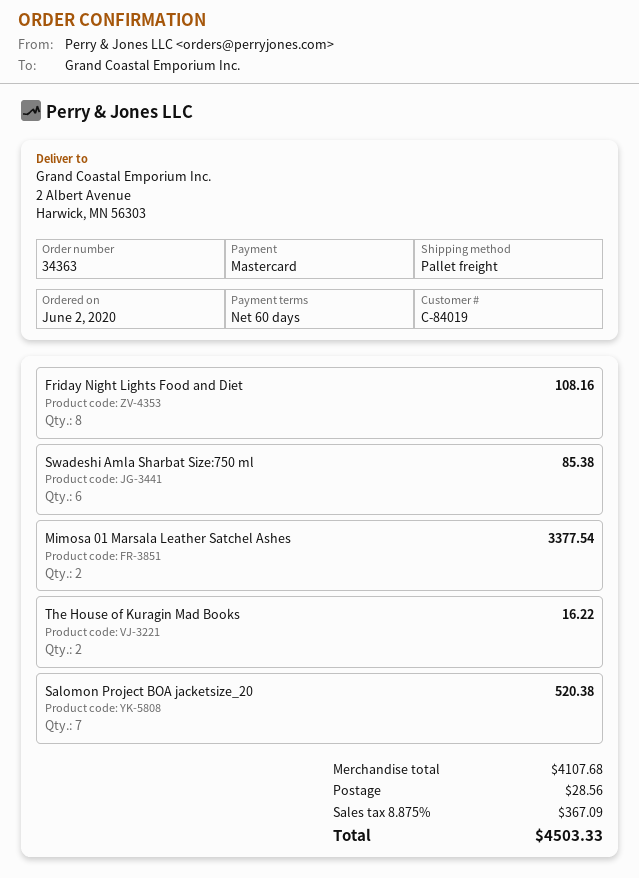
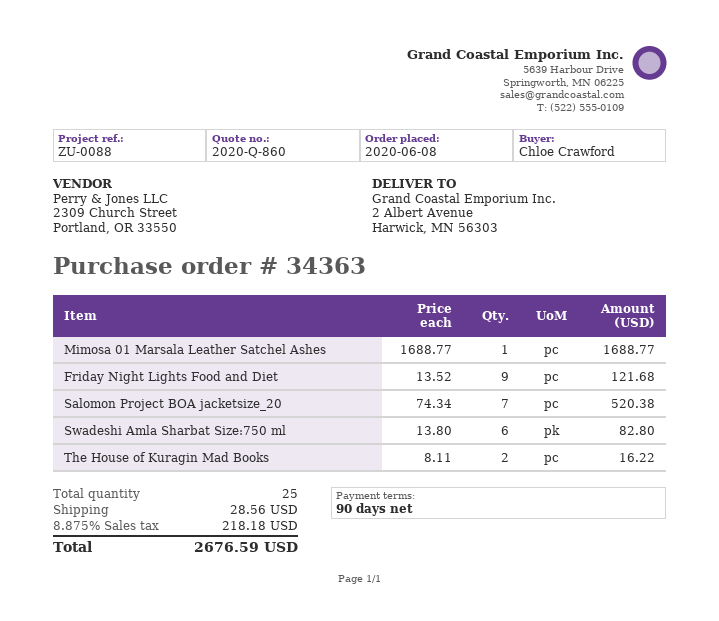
order date: 2020-06-02 -> 2020-06-08
payment terms: 60 days -> 90 days
Friday Night Lights Food and Diet: 8 for 108.16 -> 9 for 121.68
Swadeshi Amla Sharbat Size:750 ml: 6 for 85.38 -> 6 for 82.80
Mimosa 01 Marsala Leather Satchel Ashes: 2 for 3377.54 -> 1 for 1688.77
tax: 8.875% = 367.09 -> 8.875% = 218.18
total: 4503.33 -> 2676.59

